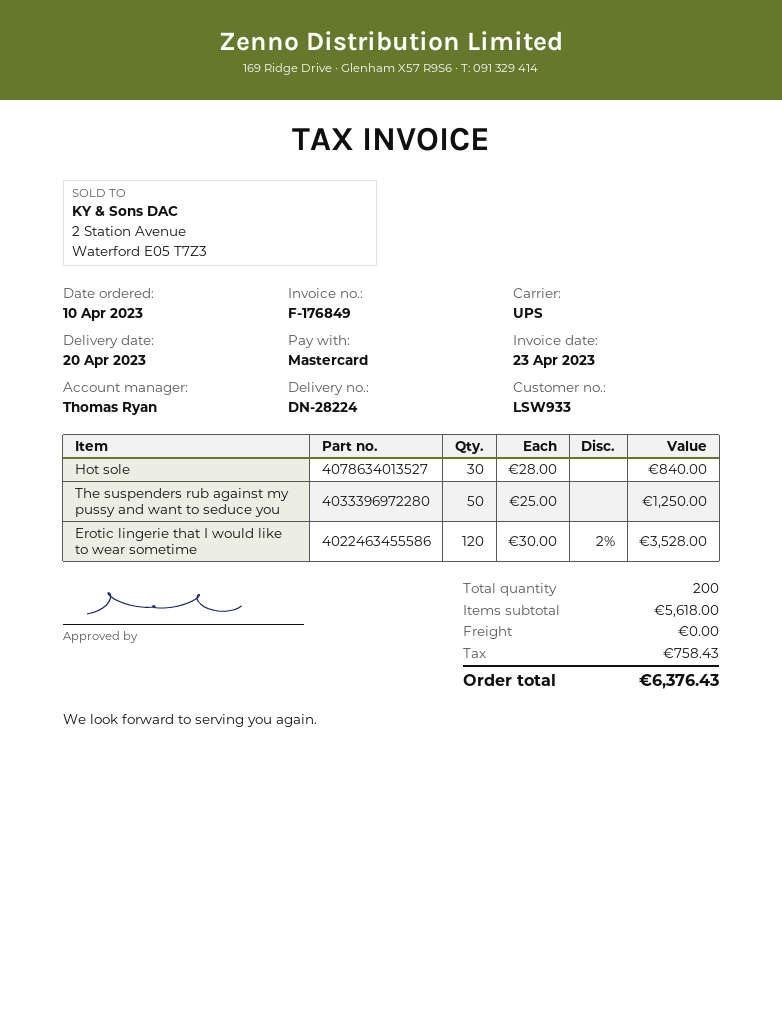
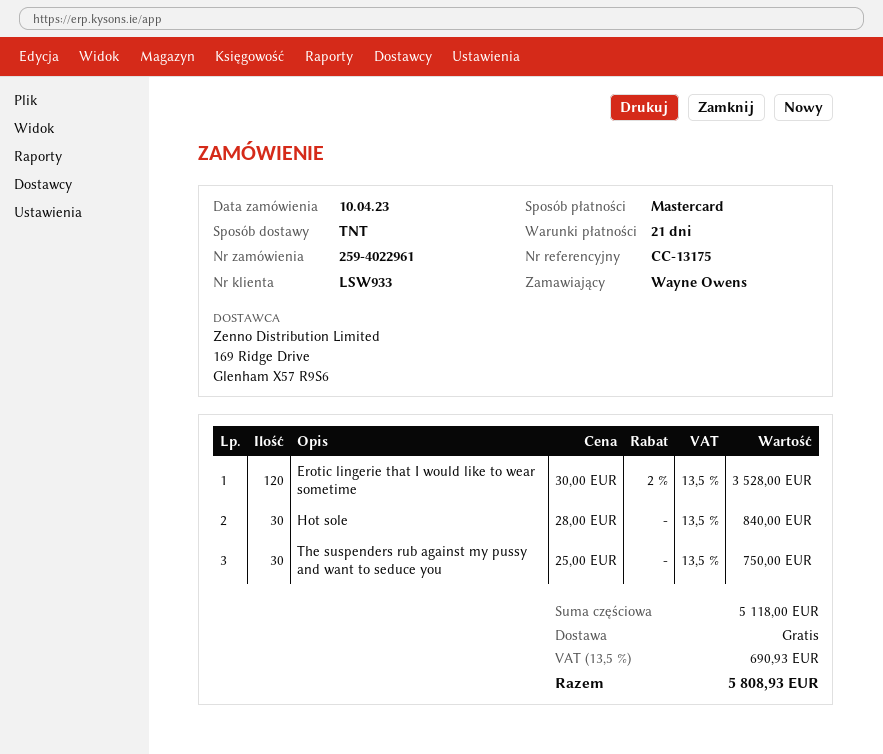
shipping method: UPS -> TNT
The suspenders rub against my pussy and want to seduce you: 50 x 25.00 = 1250.00 -> 30 x 25.00 = 750.00
subtotal: 5618.00 -> 5118.00
tax: 758.43 -> 690.93
total: 6376.43 -> 5808.93

